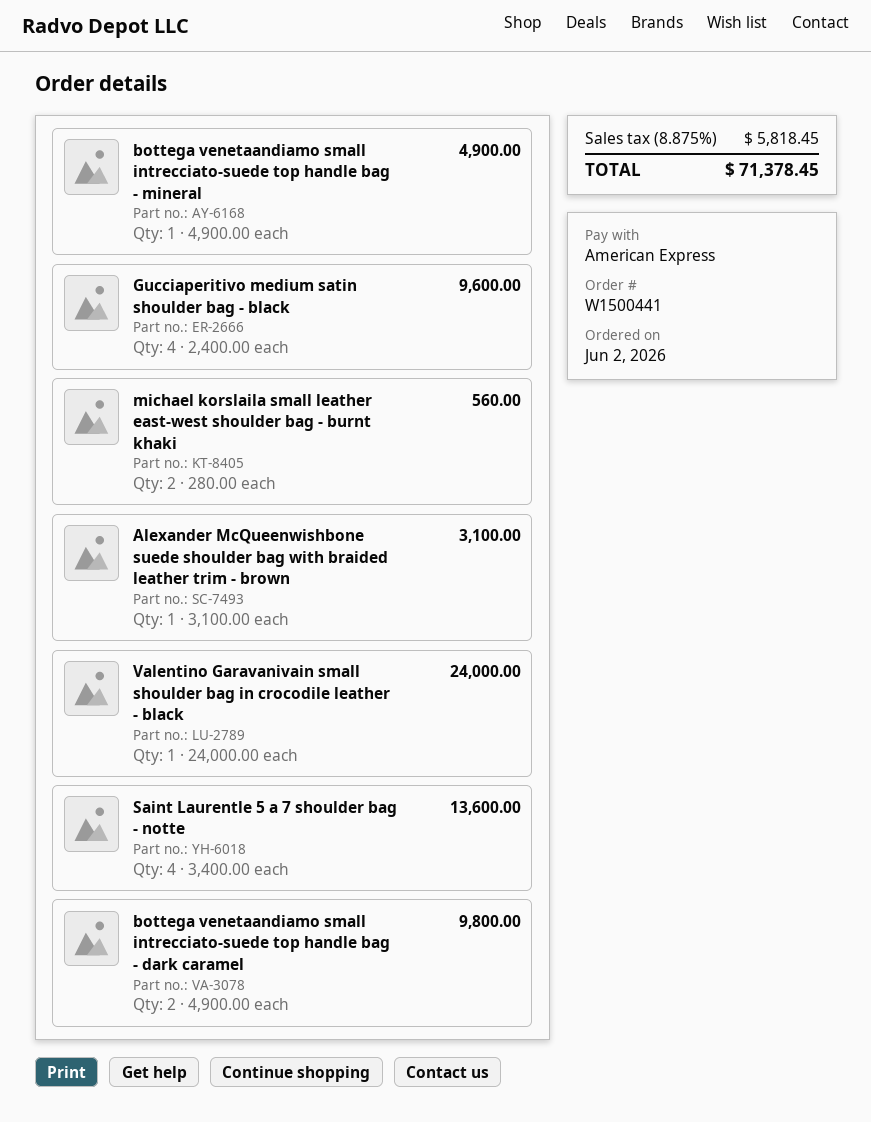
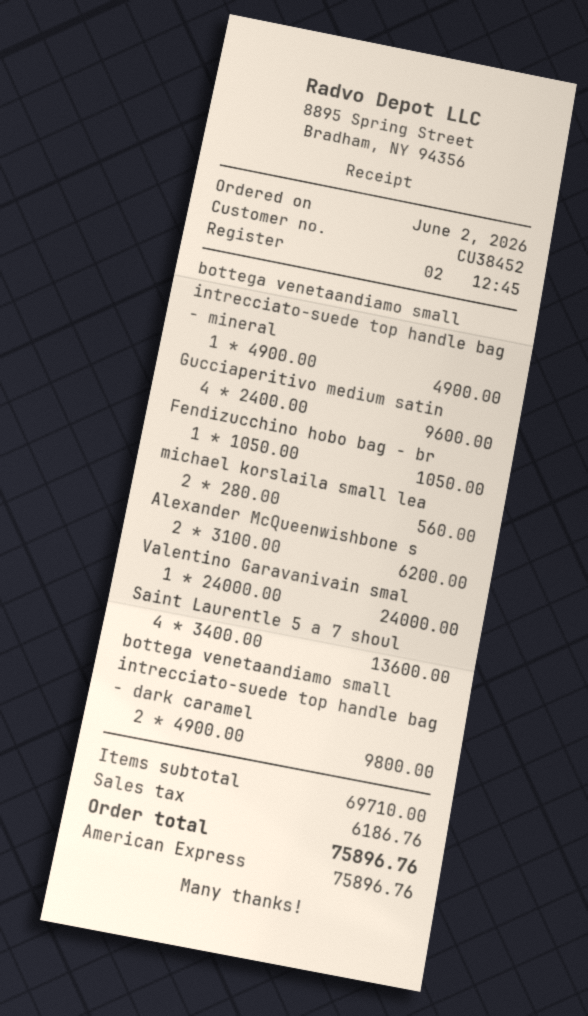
Alexander McQueenwishbone suede shoulder bag with braided leather trim - brown: 1 x 3100.00 = 3100.00 -> 2 x 3100.00 = 6200.00
Fendizucchino hobo bag - br: none -> 1 x 1050.00 = 1050.00
tax: 5818.45 -> 6186.76
total: 71378.45 -> 75896.76

